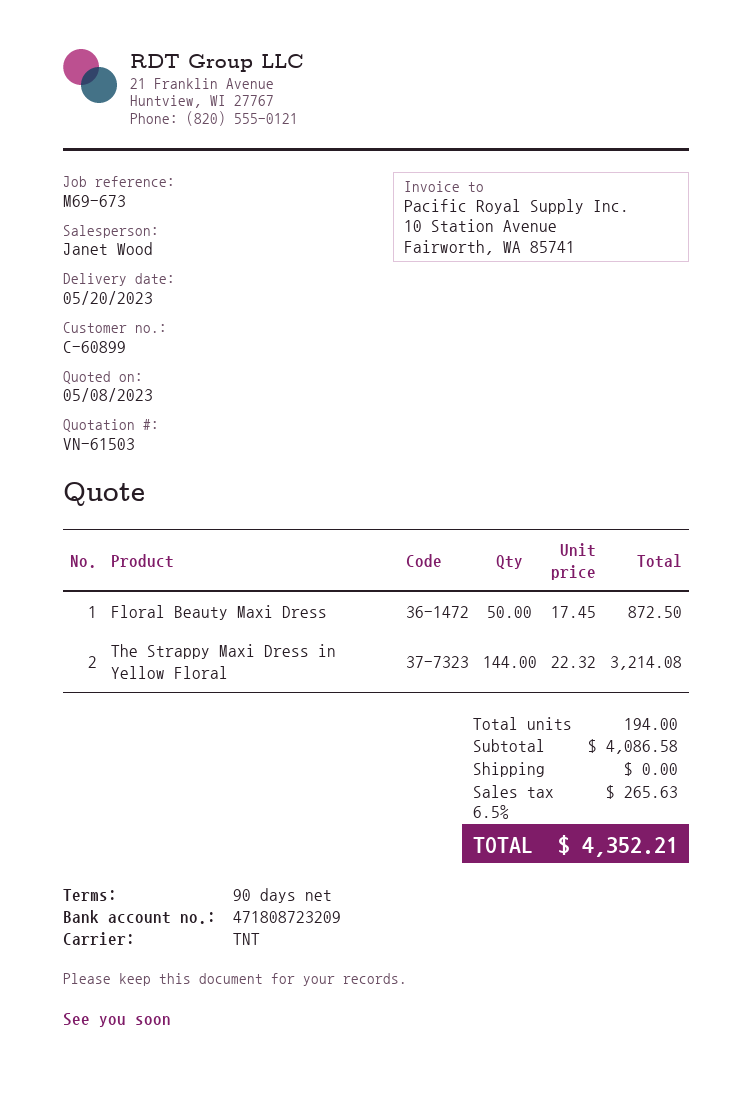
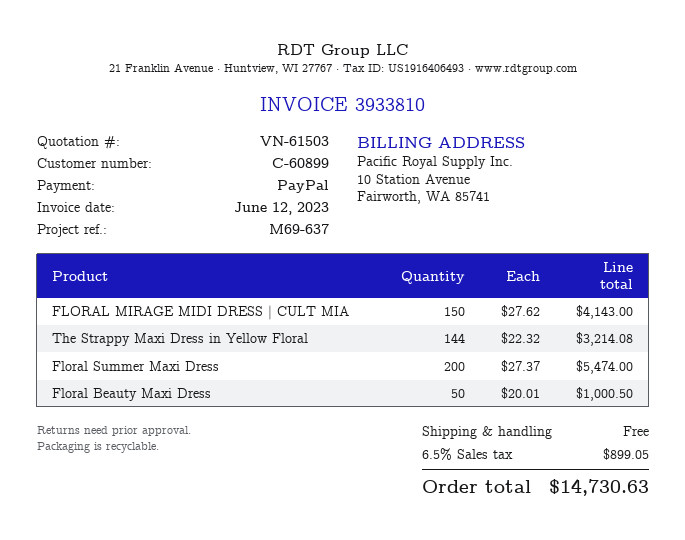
reference: M69-673 -> M69-637
Floral Beauty Maxi Dress: 50 x 17.45 = 872.50 -> 50 x 20.01 = 1000.50
FLORAL MIRAGE MIDI DRESS | CULT MIA: none -> 150 x 27.62 = 4143.00
Floral Summer Maxi Dress: none -> 200 x 27.37 = 5474.00
tax: 6.5% = 265.63 -> 6.5% = 899.05
total: 4352.21 -> 14730.63

